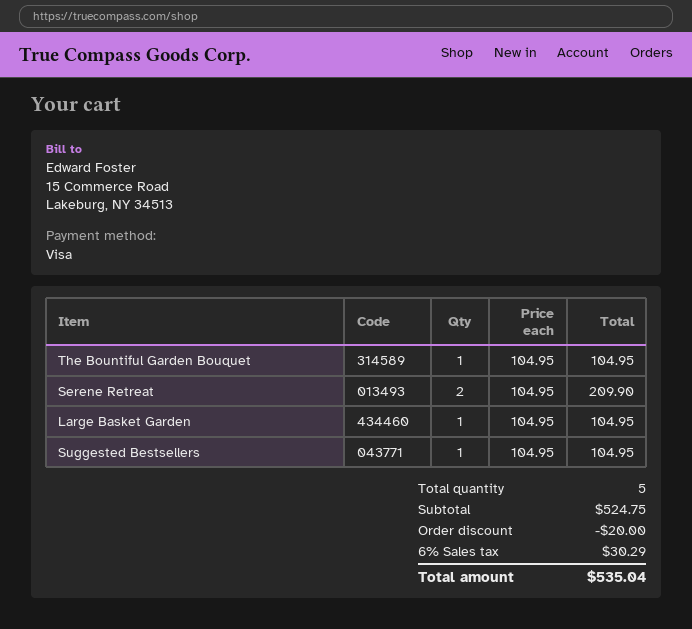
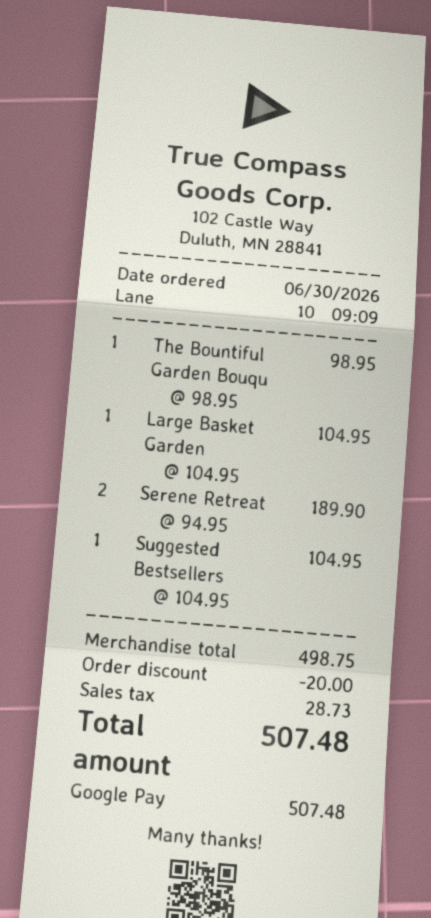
payment method: Visa -> Google Pay
The Bountiful Garden Bouquet: 1 x 104.95 = 104.95 -> 1 x 98.95 = 98.95
Serene Retreat: 2 x 104.95 = 209.90 -> 2 x 94.95 = 189.90
subtotal: 524.75 -> 498.75
tax: 30.29 -> 28.73
total: 535.04 -> 507.48

